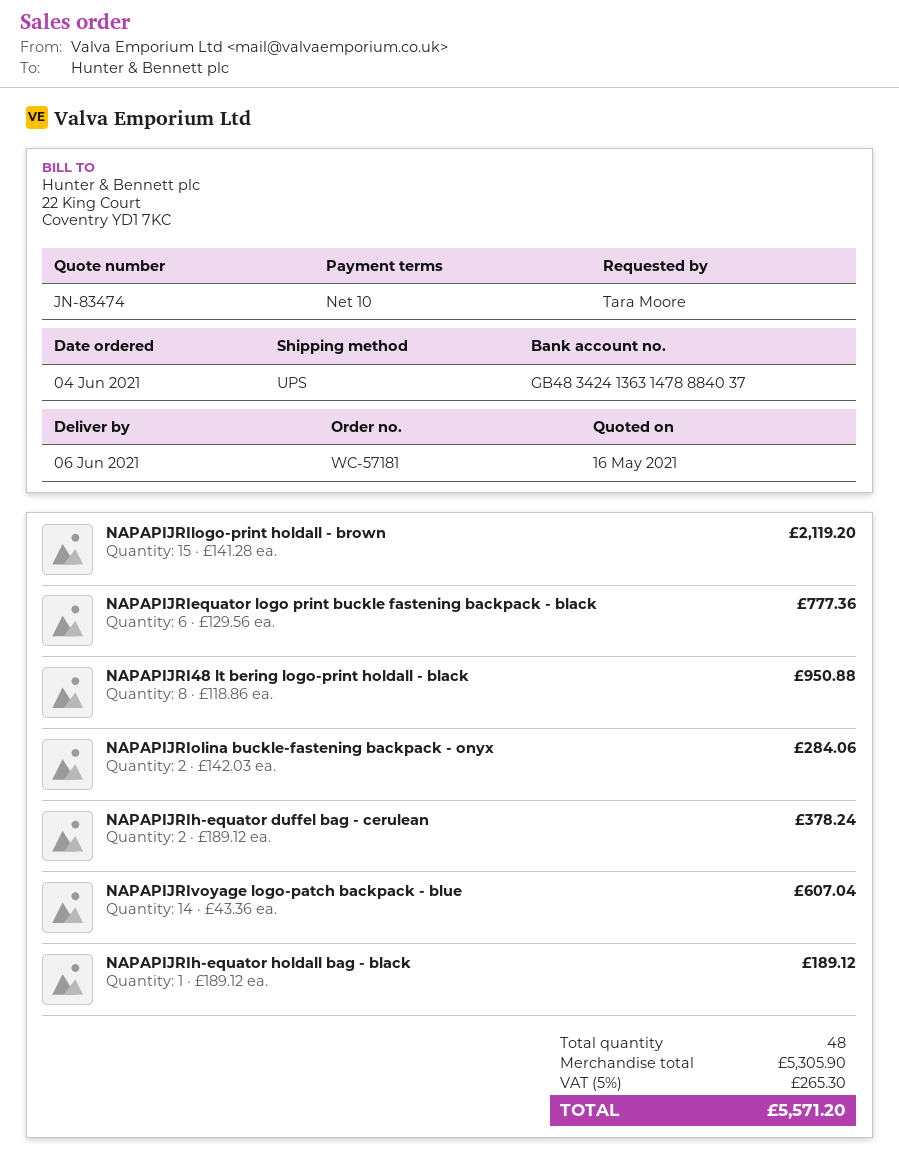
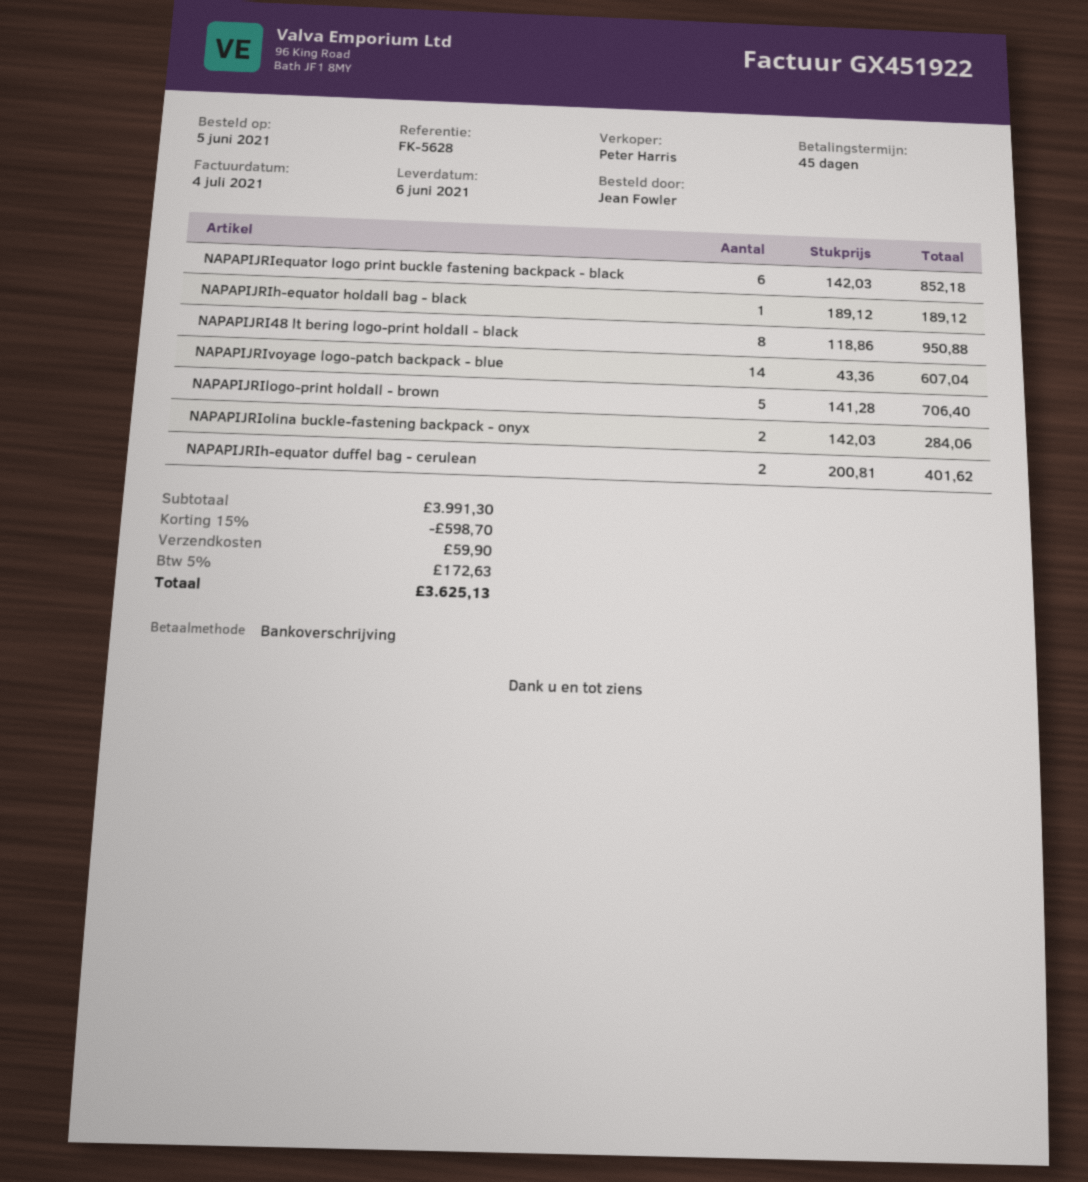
order date: 2021-06-04 -> 2021-06-05
payment terms: 10 days -> 45 days
ordered by: Tara Moore -> Jean Fowler
NAPAPIJRIlogo-print holdall - brown: 15 x 141.28 = 2119.20 -> 5 x 141.28 = 706.40
NAPAPIJRIequator logo print buckle fastening backpack - black: 6 x 129.56 = 777.36 -> 6 x 142.03 = 852.18
NAPAPIJRIh-equator duffel bag - cerulean: 2 x 189.12 = 378.24 -> 2 x 200.81 = 401.62
subtotal: 5305.90 -> 3991.30
discount: none -> 15% = 598.70
shipping: none -> 59.90
tax: 5% = 265.30 -> 5% = 172.63
total: 5571.20 -> 3625.13

